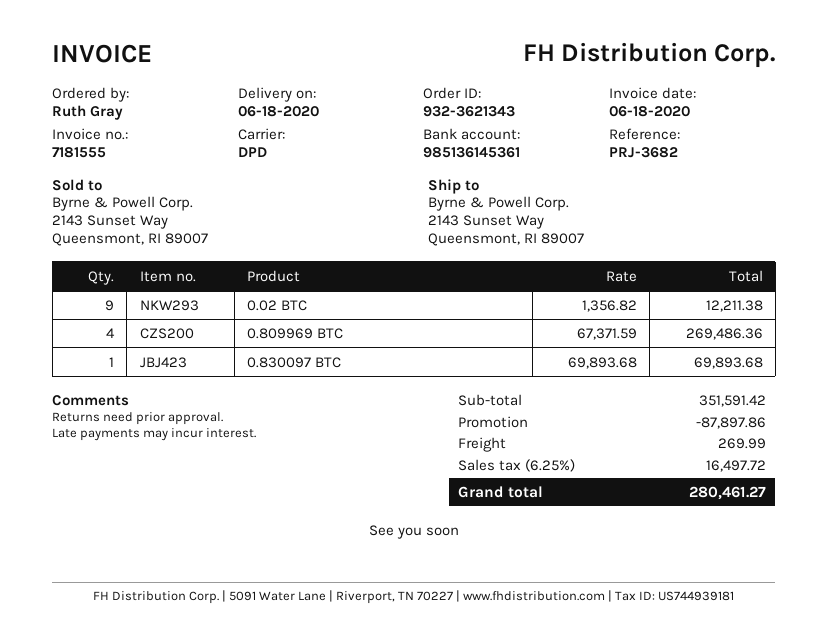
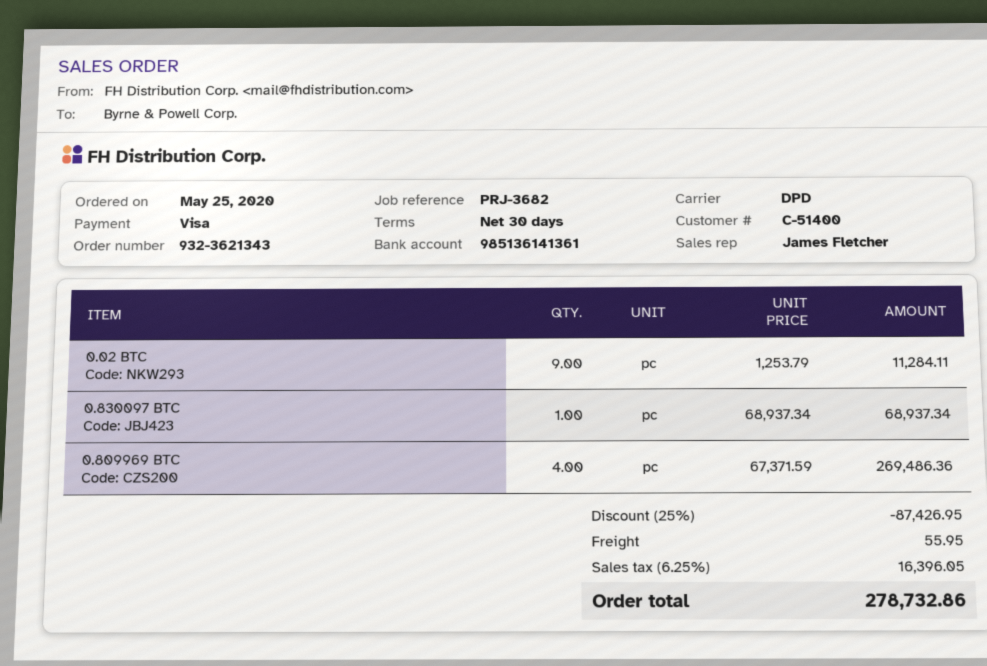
bank account: 985136145361 -> 985136141361
0.02 BTC: 9 x 1356.82 = 12211.38 -> 9 x 1253.79 = 11284.11
0.830097 BTC: 1 x 69893.68 = 69893.68 -> 1 x 68937.34 = 68937.34
discount: 87897.86 -> 87426.95
shipping: 269.99 -> 55.95
tax: 6.25% = 16497.72 -> 6.25% = 16396.05
total: 280461.27 -> 278732.86

